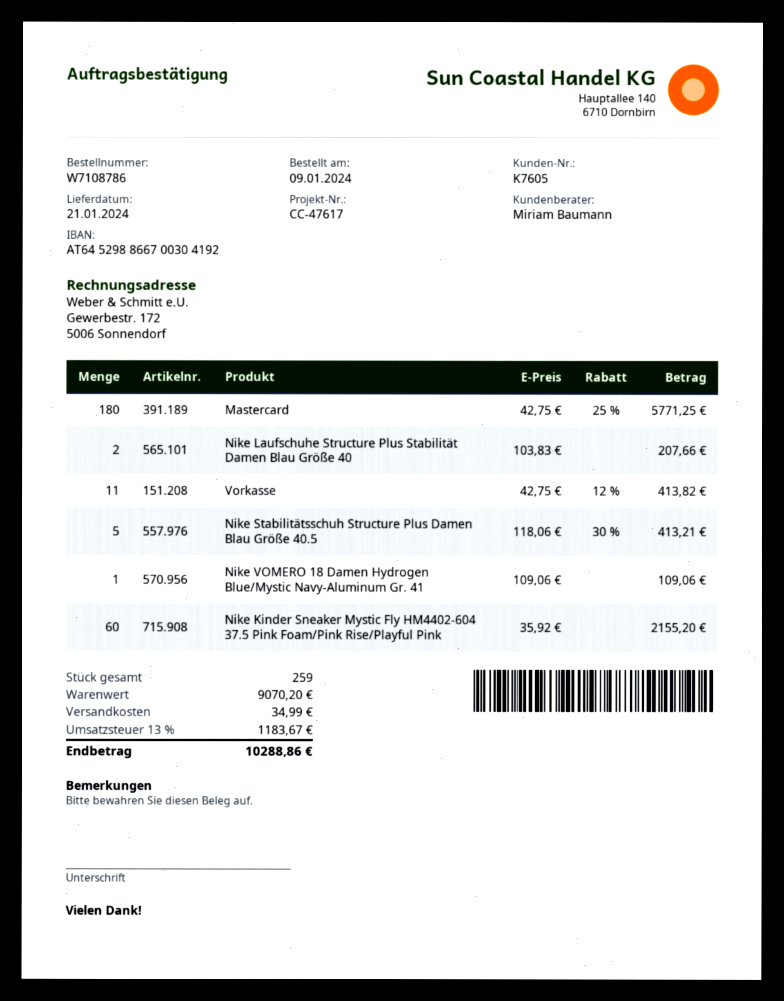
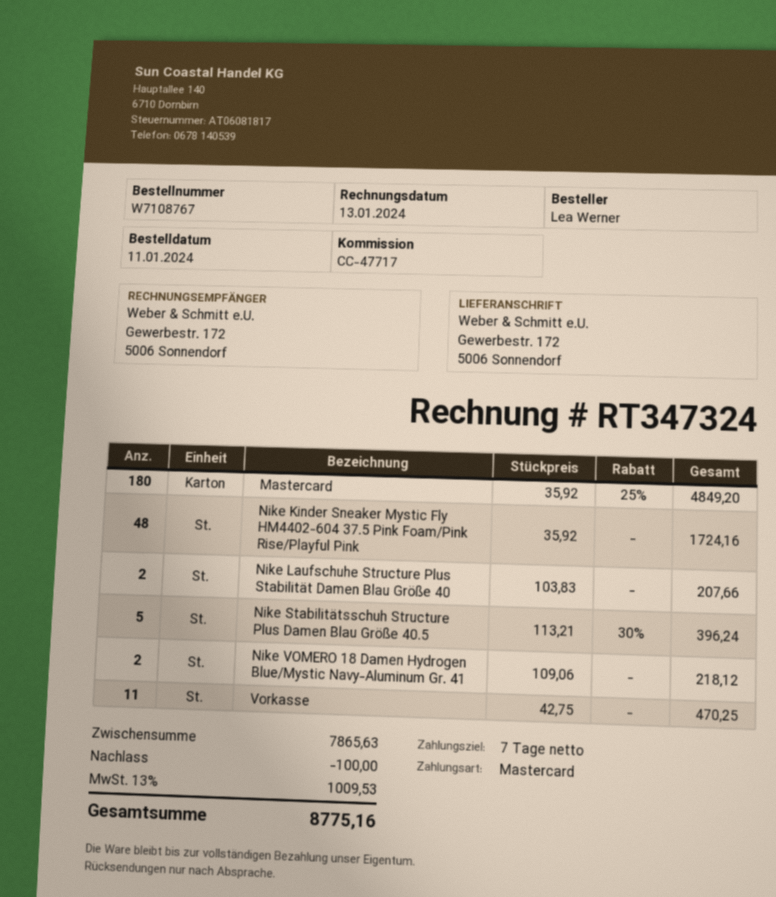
order number: W7108786 -> W7108767
order date: 2024-01-09 -> 2024-01-11
reference: CC-47617 -> CC-47717
Mastercard: 180 x 42.75 - 25% = 5771.25 -> 180 x 35.92 - 25% = 4849.20
Vorkasse: 11 x 42.75 - 12% = 413.82 -> 11 x 42.75 = 470.25
Nike Stabilitätsschuh Structure Plus Damen Blau Größe 40.5: 5 x 118.06 - 30% = 413.21 -> 5 x 113.21 - 30% = 396.24
Nike VOMERO 18 Damen Hydrogen Blue/Mystic Navy-Aluminum Gr. 41: 1 x 109.06 = 109.06 -> 2 x 109.06 = 218.12
Nike Kinder Sneaker Mystic Fly HM4402-604 37.5 Pink Foam/Pink Rise/Playful Pink: 60 x 35.92 = 2155.20 -> 48 x 35.92 = 1724.16
subtotal: 9070.20 -> 7865.63
discount: none -> 100.00
shipping: 34.99 -> none
tax: 13% = 1183.67 -> 13% = 1009.53
total: 10288.86 -> 8775.16

